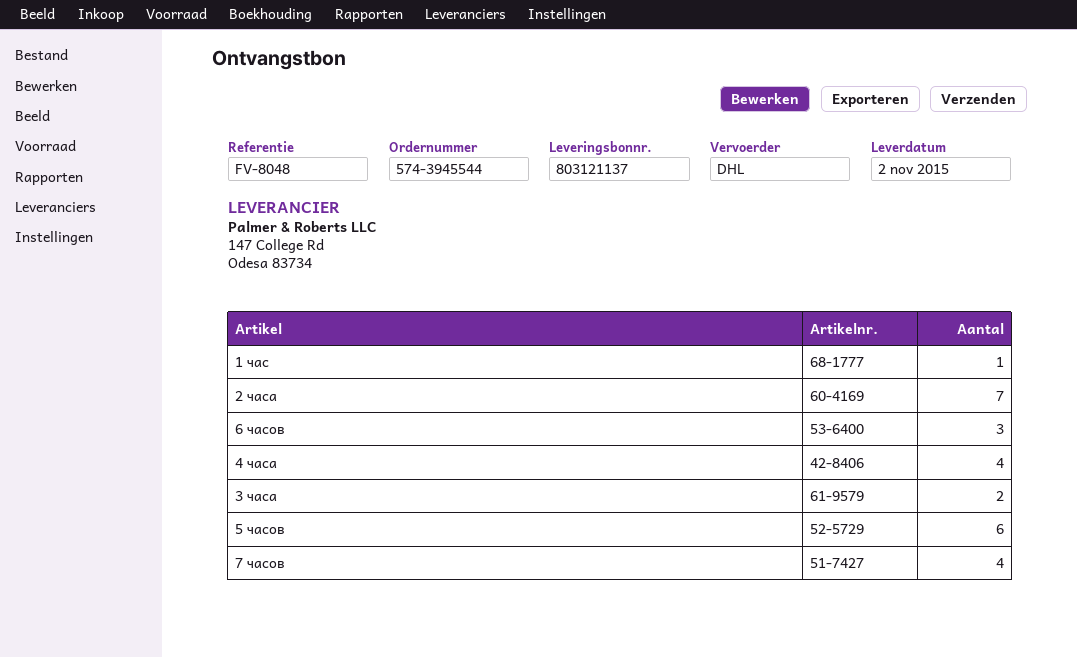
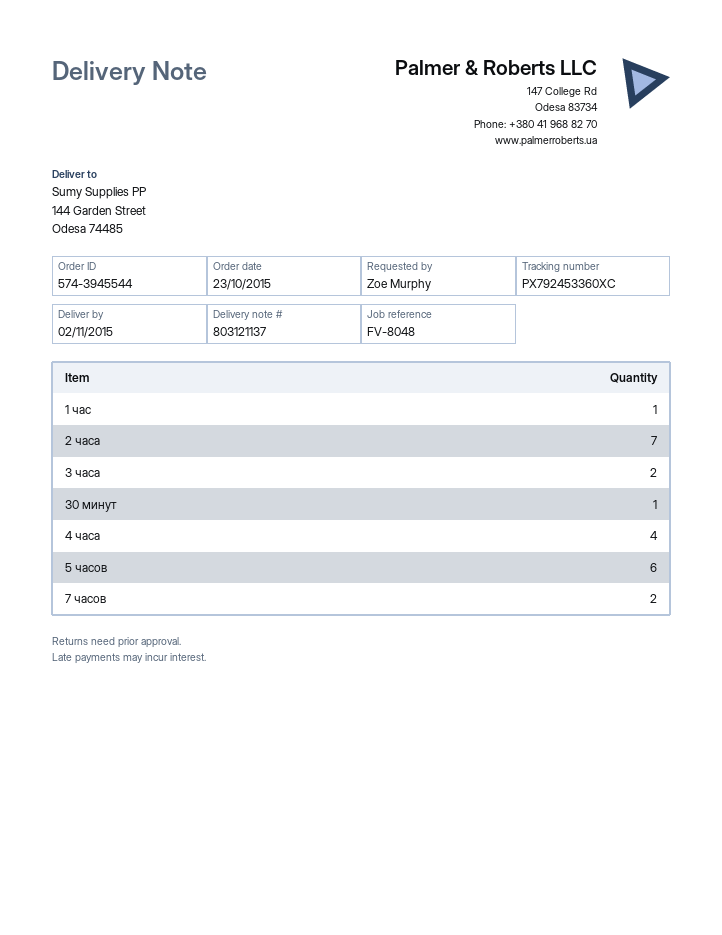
6 часов: 3 -> none
7 часов: 4 -> 2
30 минут: none -> 1

